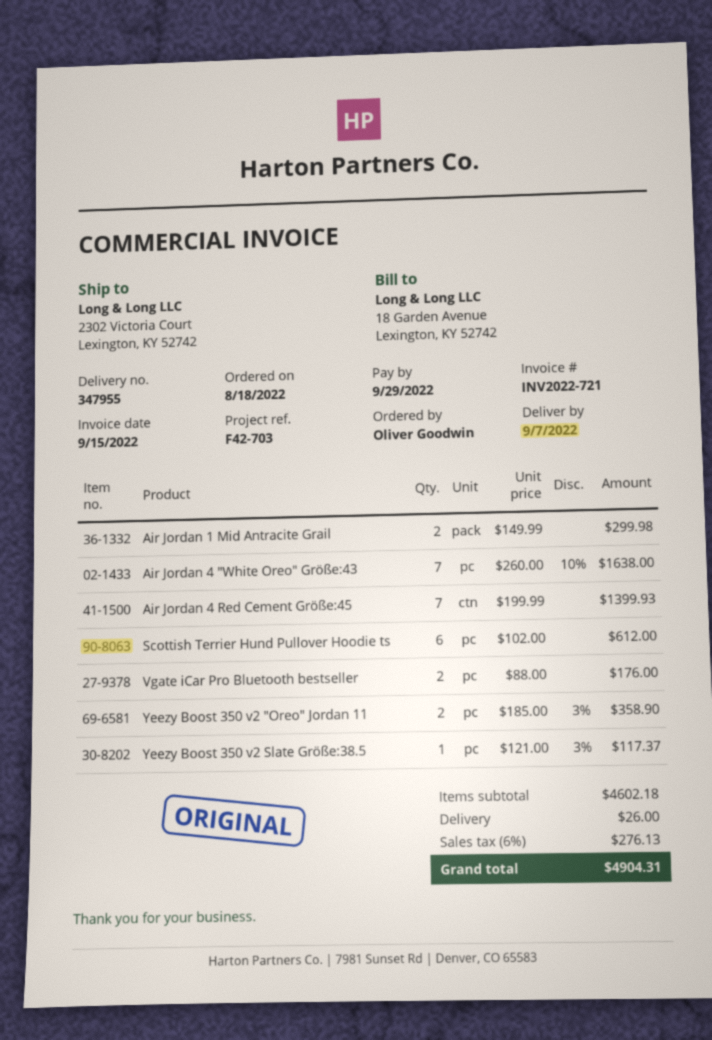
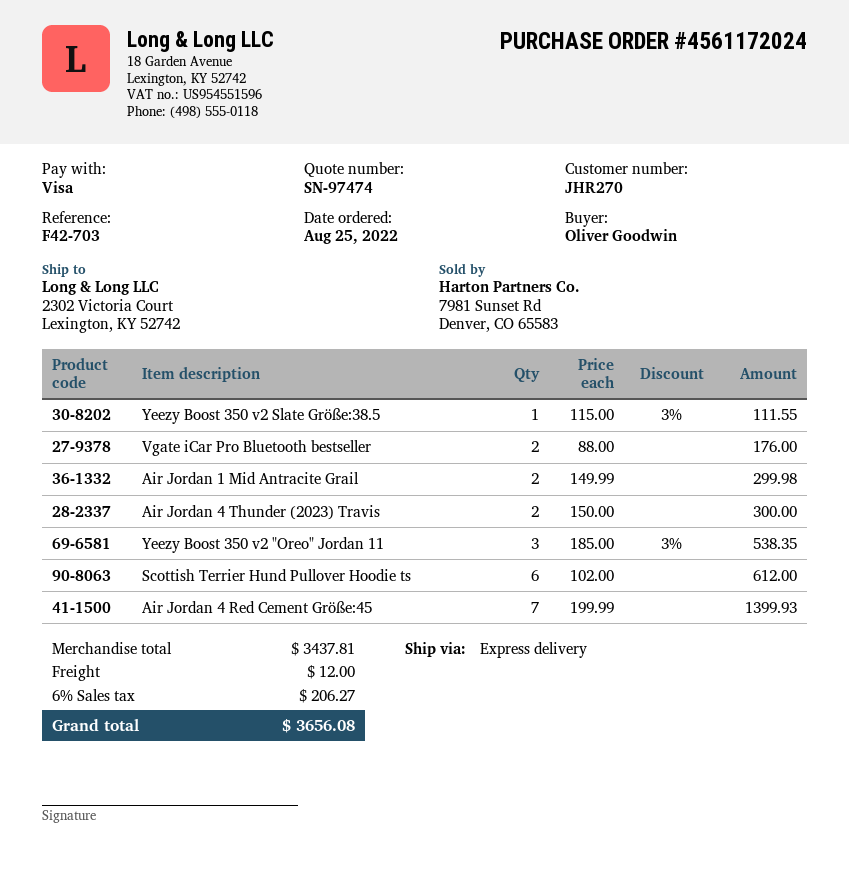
order date: 2022-08-18 -> 2022-08-25
Air Jordan 4 "White Oreo" Größe:43: 7 x 260.00 - 10% = 1638.00 -> none
Yeezy Boost 350 v2 "Oreo" Jordan 11: 2 x 185.00 - 3% = 358.90 -> 3 x 185.00 - 3% = 538.35
Yeezy Boost 350 v2 Slate Größe:38.5: 1 x 121.00 - 3% = 117.37 -> 1 x 115.00 - 3% = 111.55
Air Jordan 4 Thunder (2023) Travis: none -> 2 x 150.00 = 300.00
subtotal: 4602.18 -> 3437.81
shipping: 26.00 -> 12.00
tax: 6% = 276.13 -> 6% = 206.27
total: 4904.31 -> 3656.08

